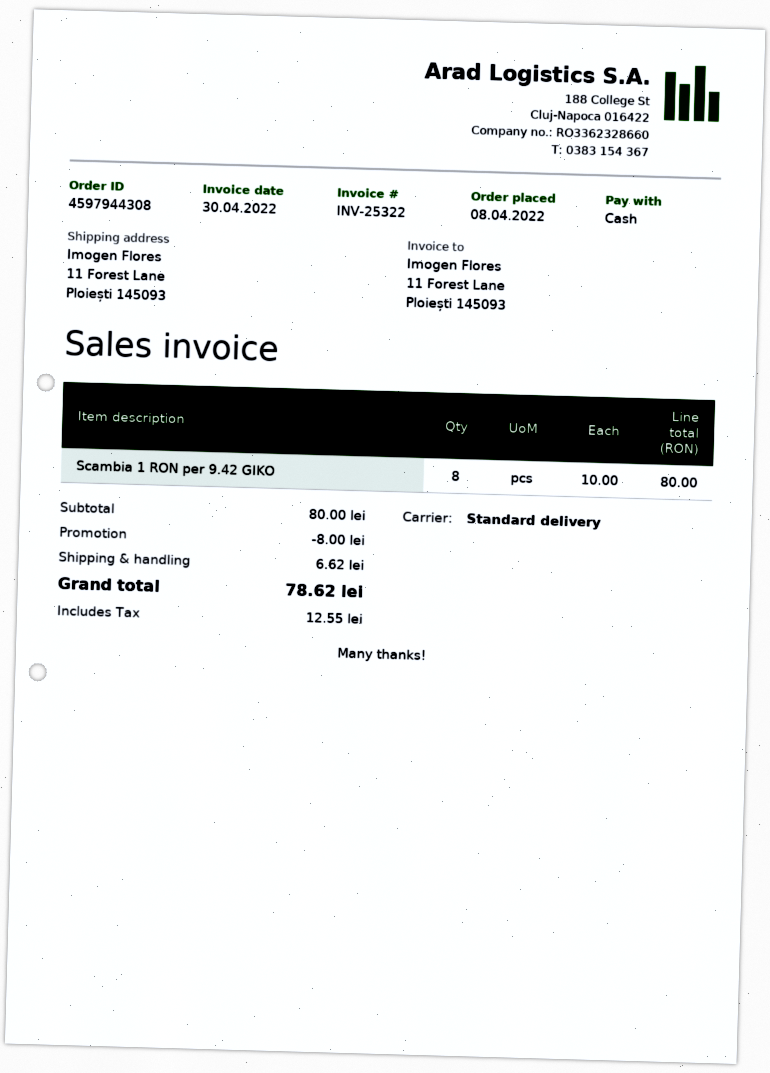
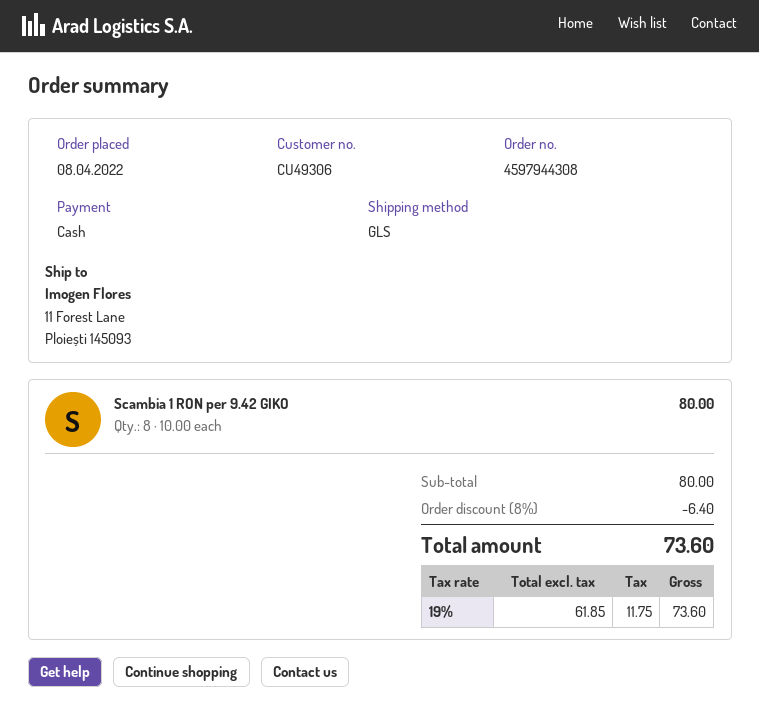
shipping method: standard -> GLS
discount: 8.00 -> 6.40
shipping: 6.62 -> none
tax: 12.55 -> 11.75
total: 78.62 -> 73.60

